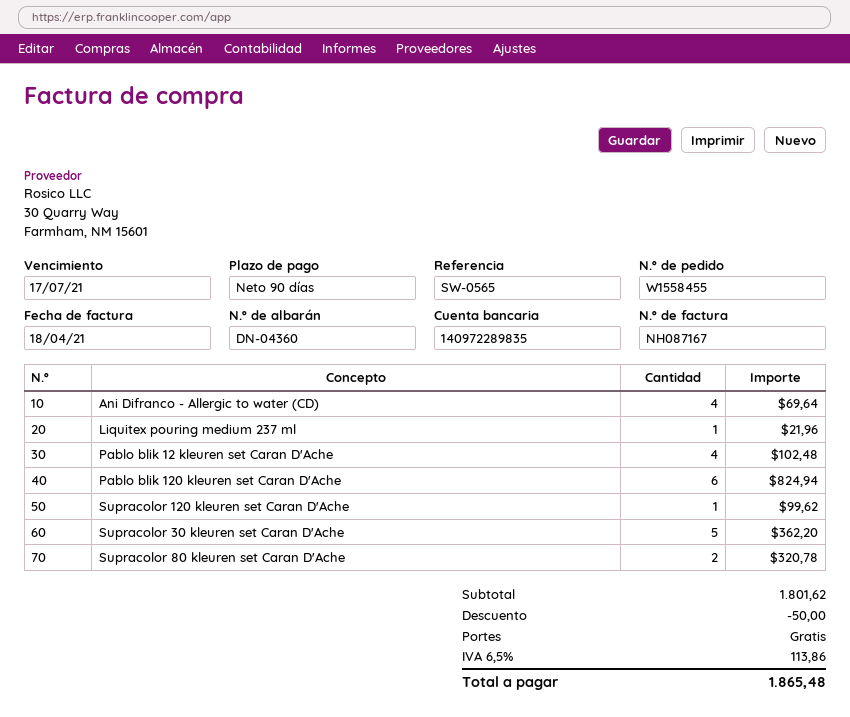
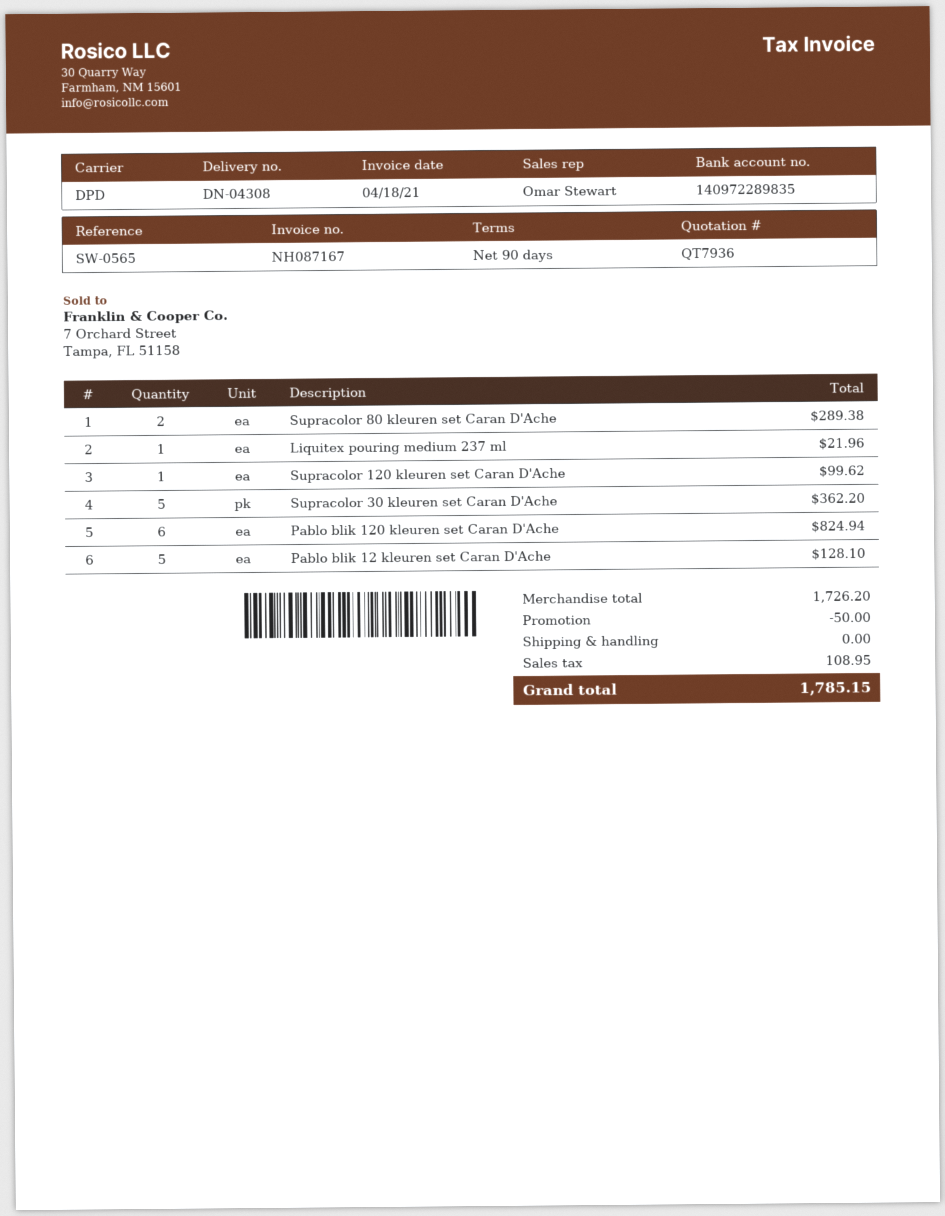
delivery note number: DN-04360 -> DN-04308
Ani Difranco - Allergic to water (CD): 4 for 69.64 -> none
Pablo blik 12 kleuren set Caran D'Ache: 4 for 102.48 -> 5 for 128.10
Supracolor 80 kleuren set Caran D'Ache: 2 for 320.78 -> 2 for 289.38
subtotal: 1801.62 -> 1726.20
tax: 113.86 -> 108.95
total: 1865.48 -> 1785.15

